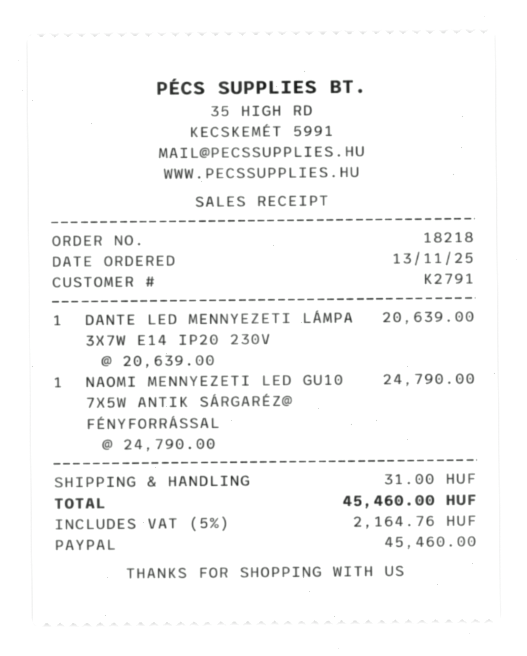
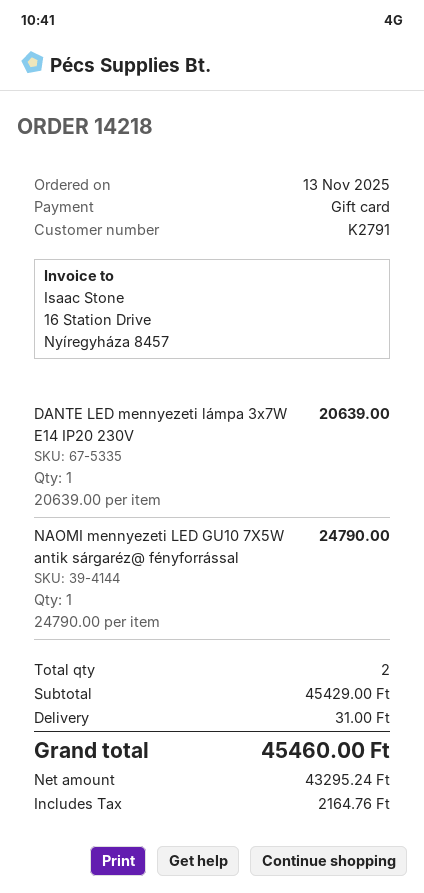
order number: 18218 -> 14218
payment method: PayPal -> gift card

